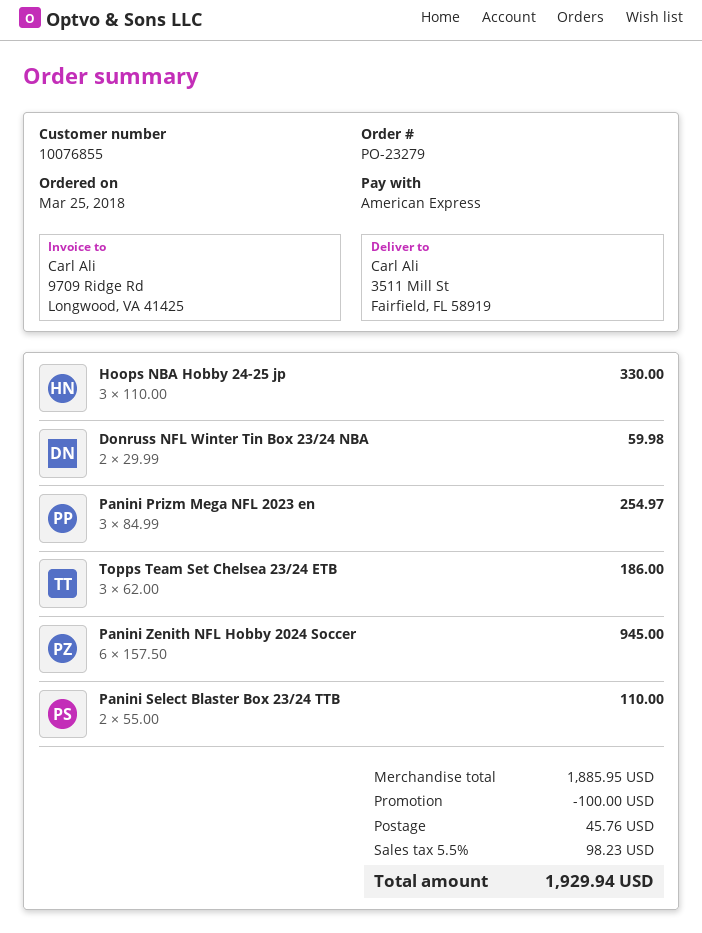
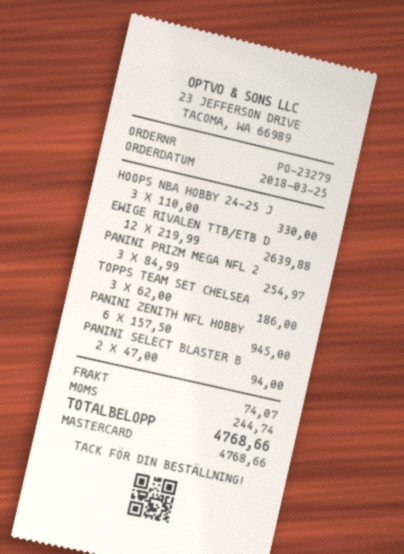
payment method: American Express -> Mastercard
Donruss NFL Winter Tin Box 23/24 NBA: 2 x 29.99 = 59.98 -> none
Panini Select Blaster Box 23/24 TTB: 2 x 55.00 = 110.00 -> 2 x 47.00 = 94.00
EWIGE RIVALEN TTB/ETB D: none -> 12 x 219.99 = 2639.88
discount: 100.00 -> none
shipping: 45.76 -> 74.07
tax: 98.23 -> 244.74
total: 1929.94 -> 4768.66

